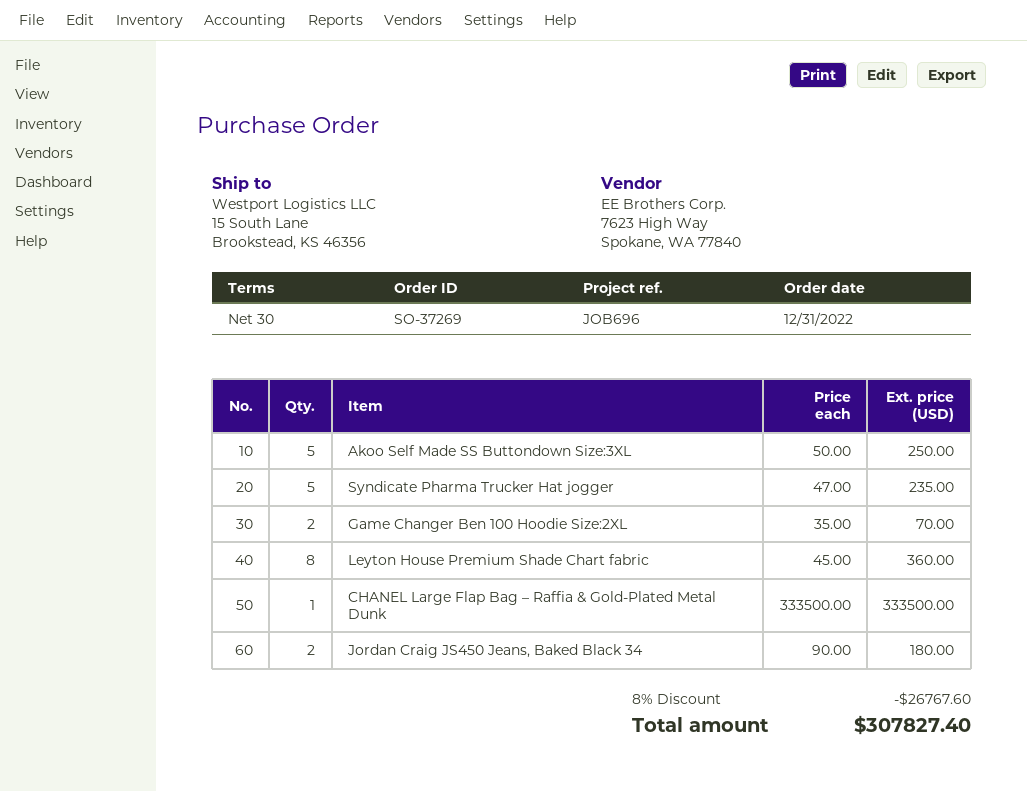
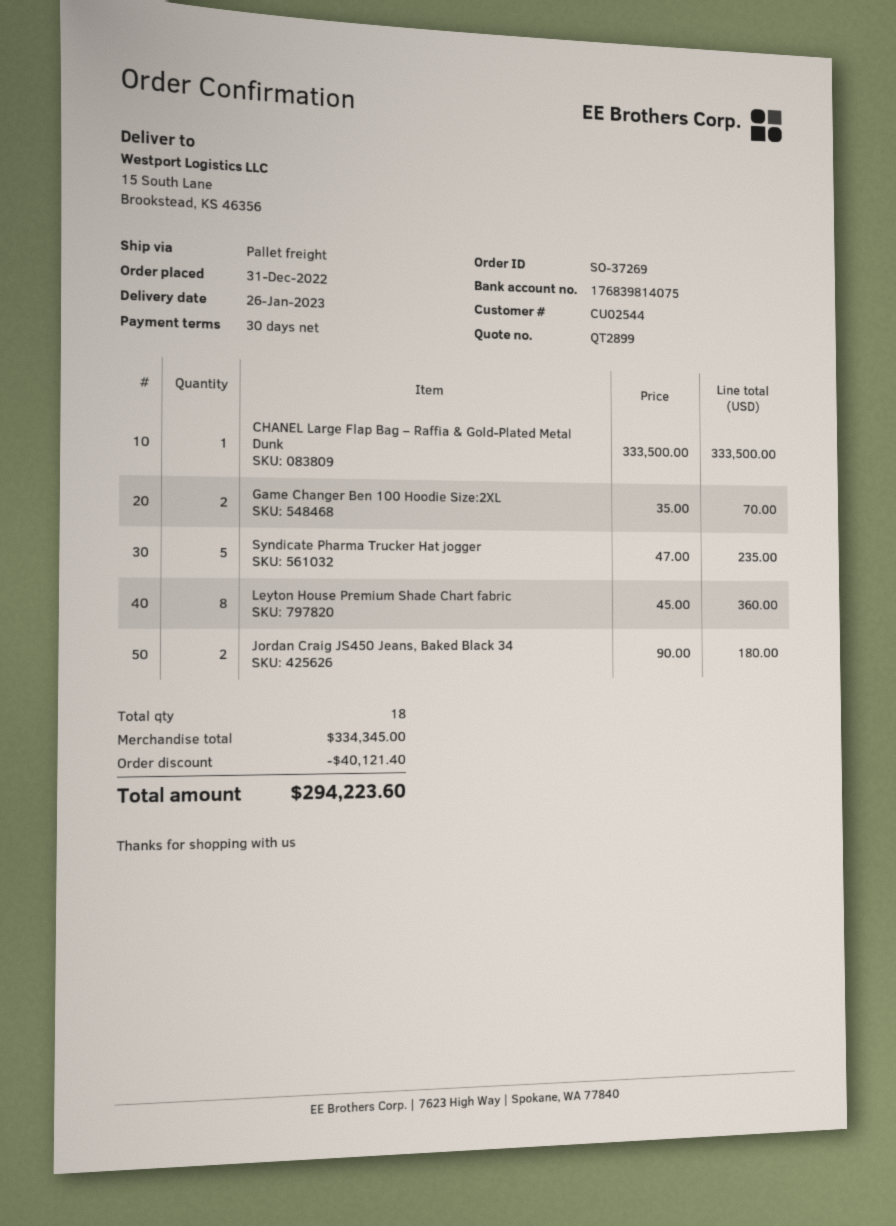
Akoo Self Made SS Buttondown Size:3XL: 5 x 50.00 = 250.00 -> none
discount: 26767.60 -> 40121.40
total: 307827.40 -> 294223.60

